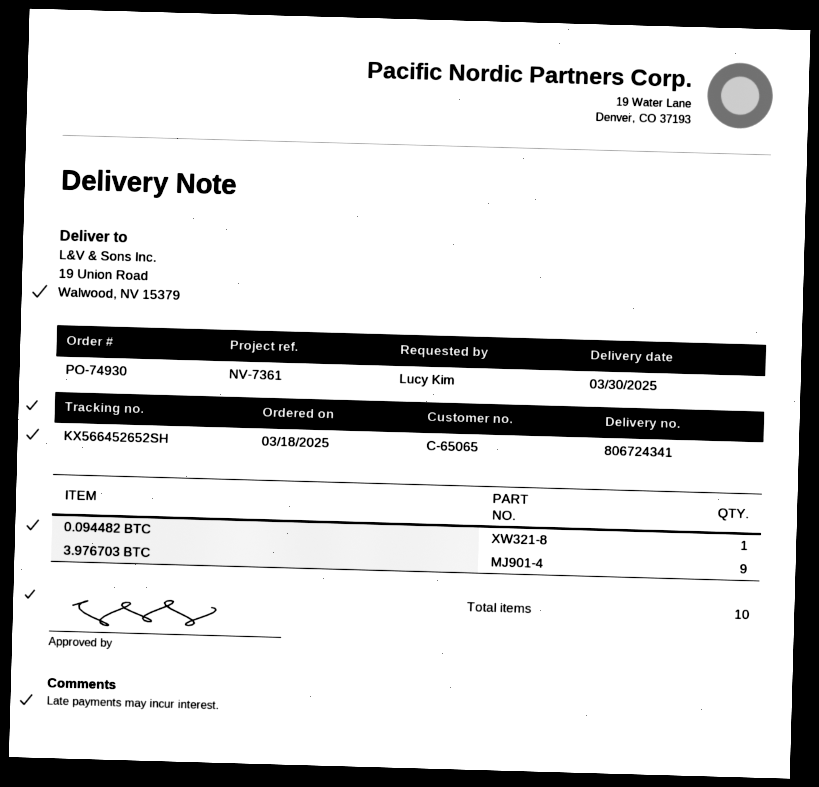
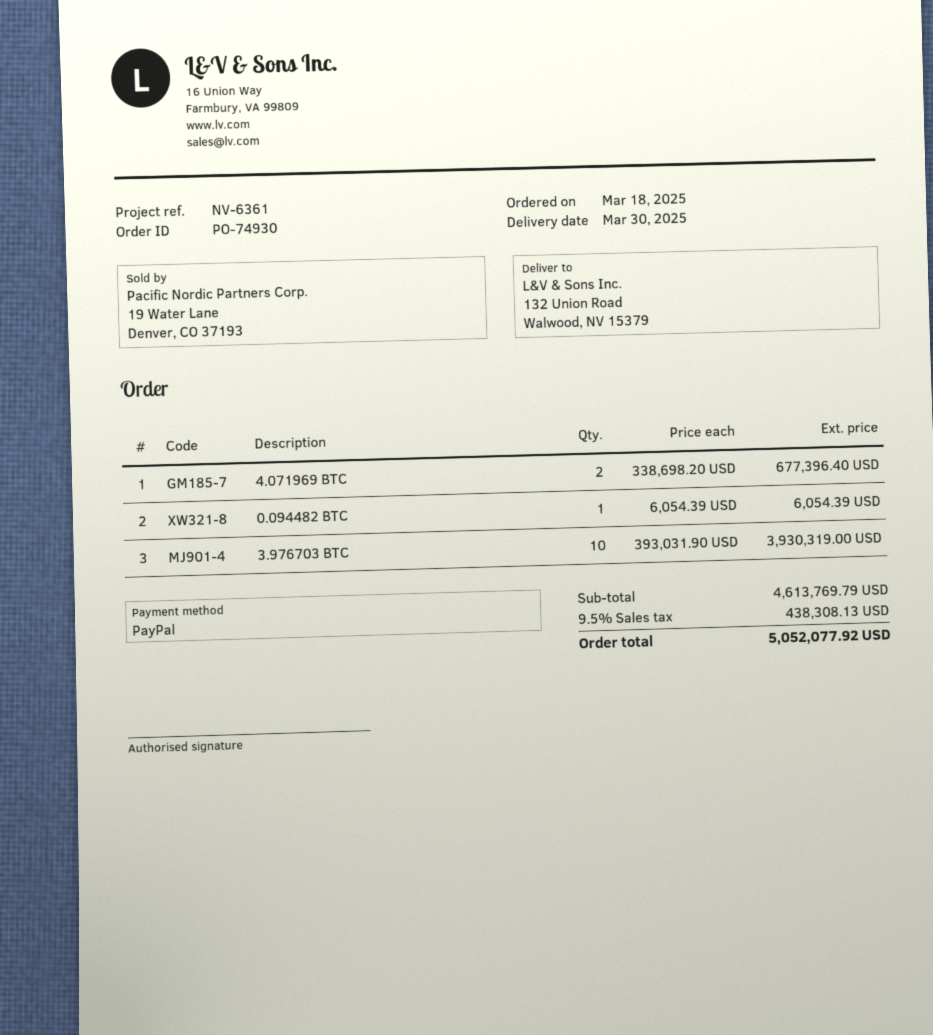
reference: NV-7361 -> NV-6361
ship to: 19 Union Road, Walwood, NV 15379 -> 132 Union Road, Walwood, NV 15379
3.976703 BTC: 9 -> 10
4.071969 BTC: none -> 2

